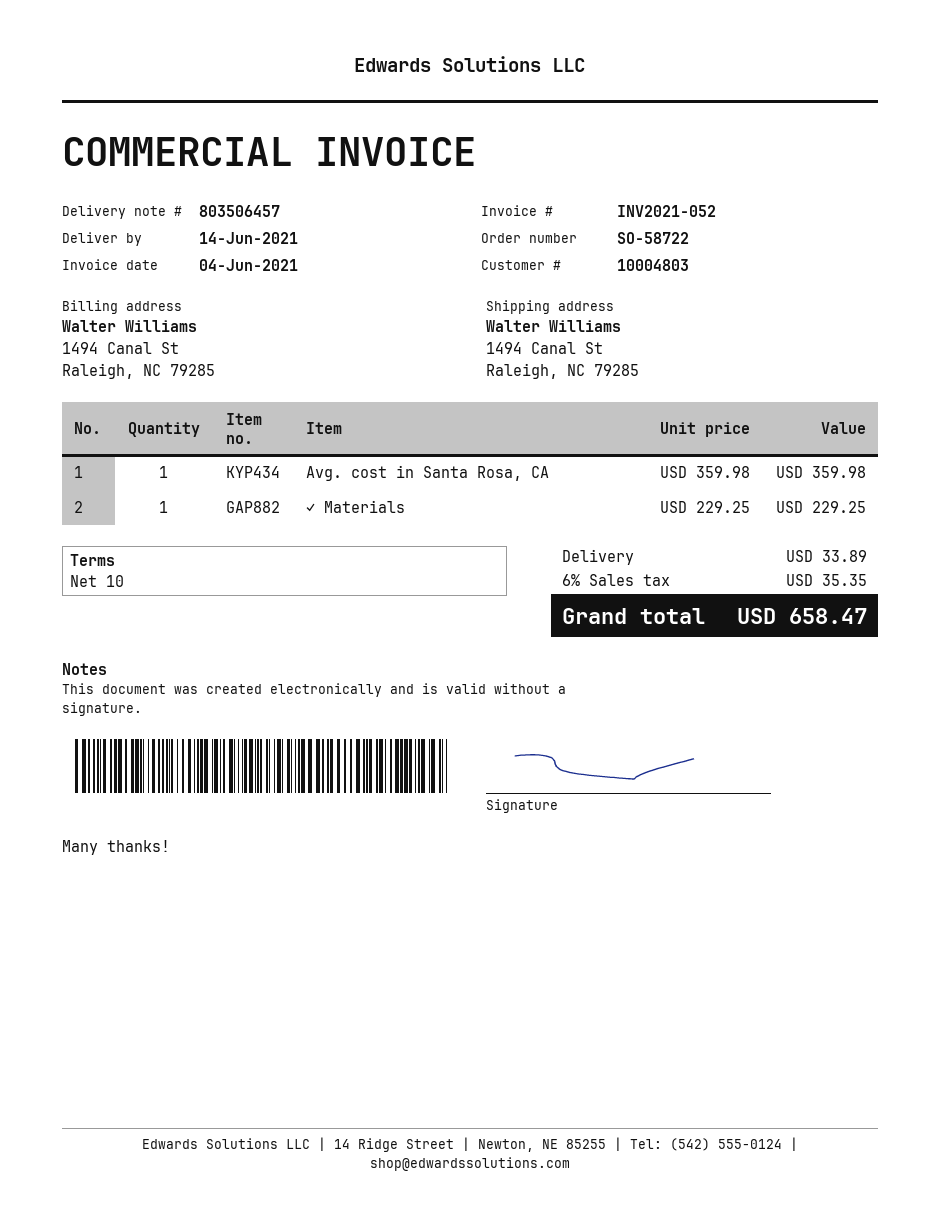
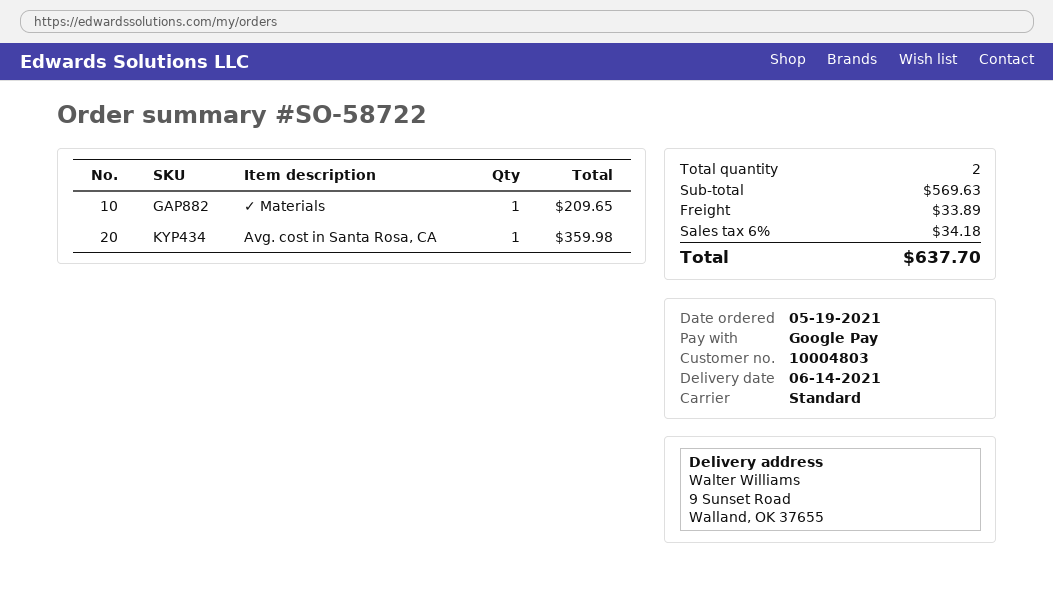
ship to: 1494 Canal St, Raleigh, NC 79285 -> 9 Sunset Road, Walland, OK 37655
✓ Materials: 1 for 229.25 -> 1 for 209.65
tax: 6% = 35.35 -> 6% = 34.18
total: 658.47 -> 637.70

